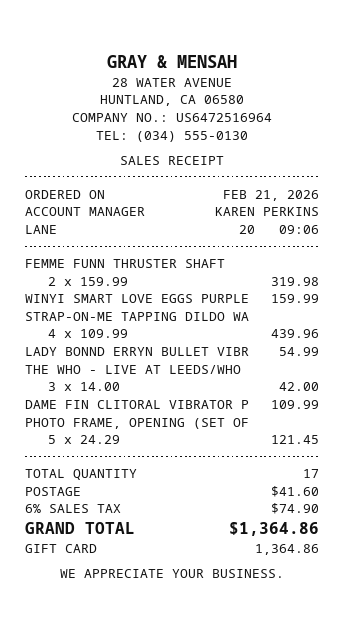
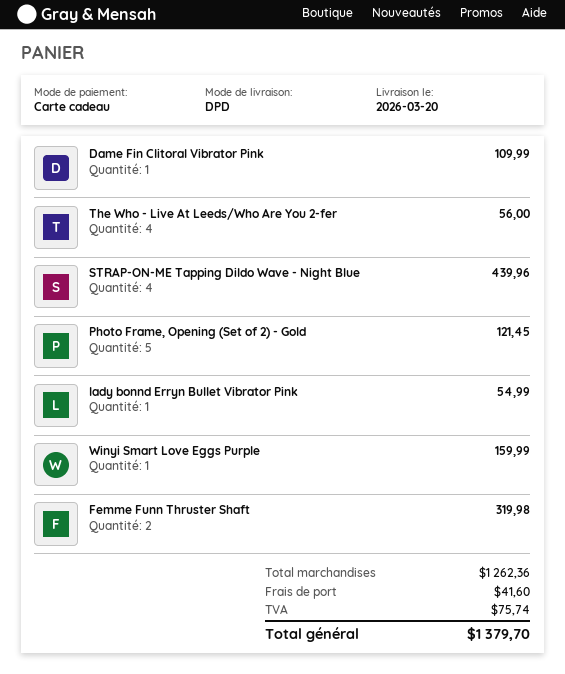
THE WHO - LIVE AT LEEDS/WHO: 3 for 42.00 -> 4 for 56.00
tax: 74.90 -> 75.74
total: 1364.86 -> 1379.70

